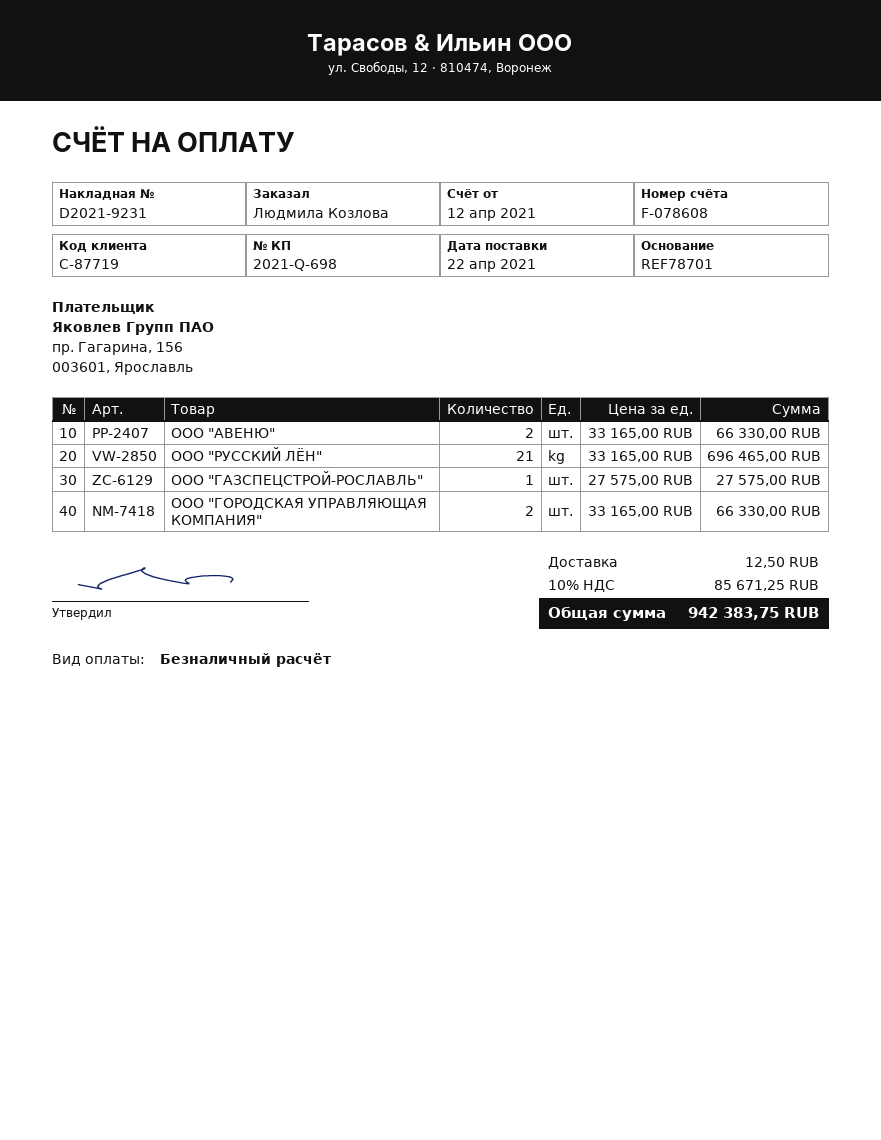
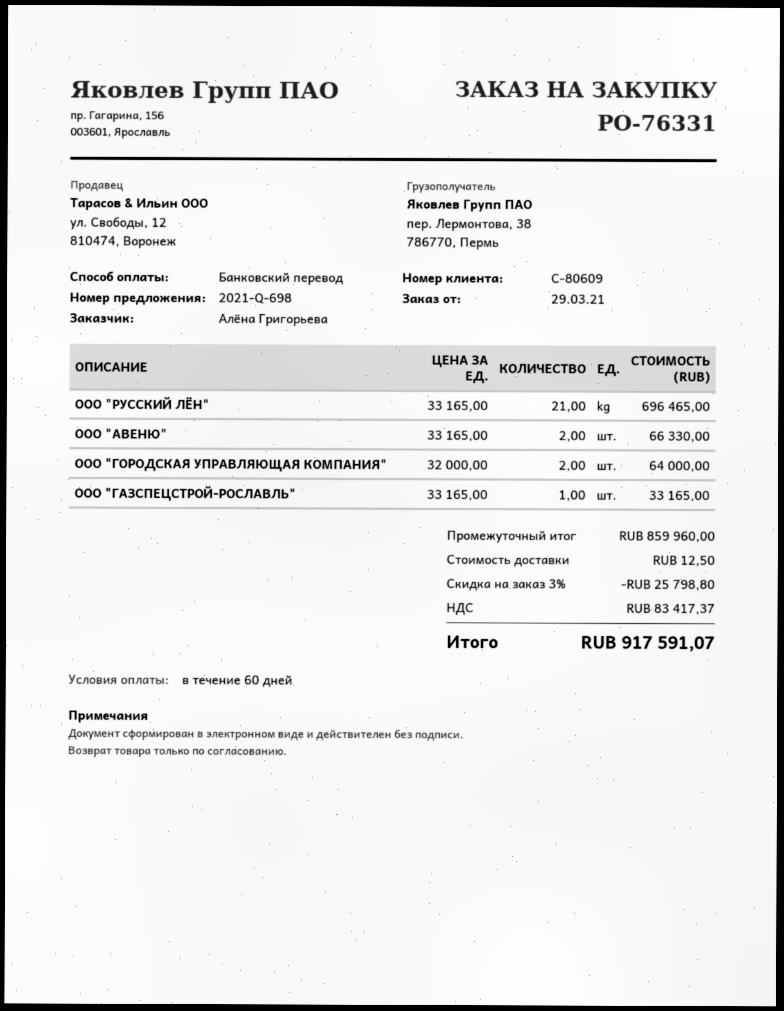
customer number: C-87719 -> C-80609
ordered by: Людмила Козлова -> Алёна Григорьева
ООО "ГАЗСПЕЦСТРОЙ-РОСЛАВЛЬ": 1 x 27575.00 = 27575.00 -> 1 x 33165.00 = 33165.00
ООО "ГОРОДСКАЯ УПРАВЛЯЮЩАЯ КОМПАНИЯ": 2 x 33165.00 = 66330.00 -> 2 x 32000.00 = 64000.00
discount: none -> 3% = 25798.80
tax: 85671.25 -> 83417.37
total: 942383.75 -> 917591.07

